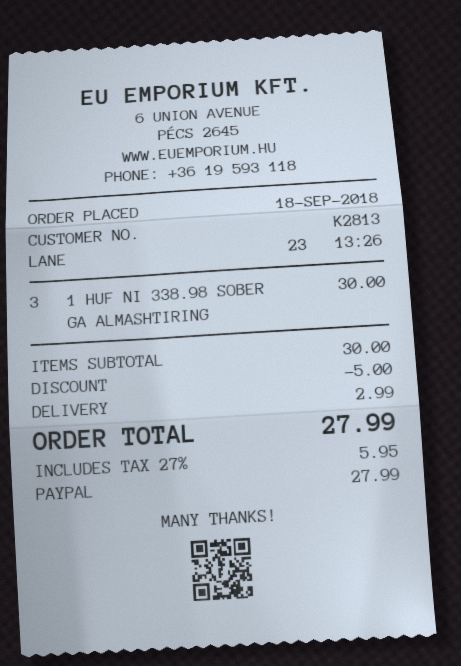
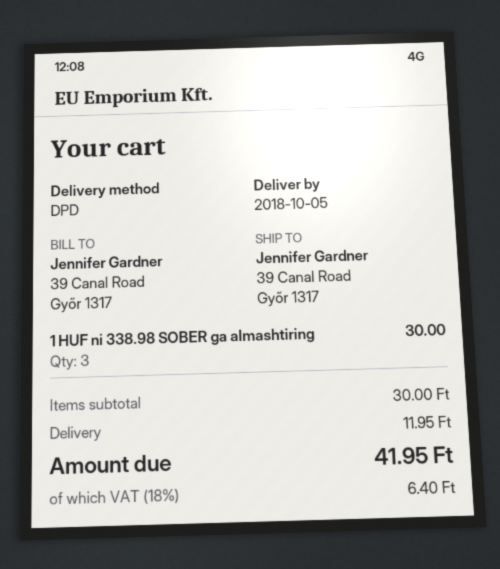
discount: 5.00 -> none
shipping: 2.99 -> 11.95
tax: 27% = 5.95 -> 18% = 6.40
total: 27.99 -> 41.95

